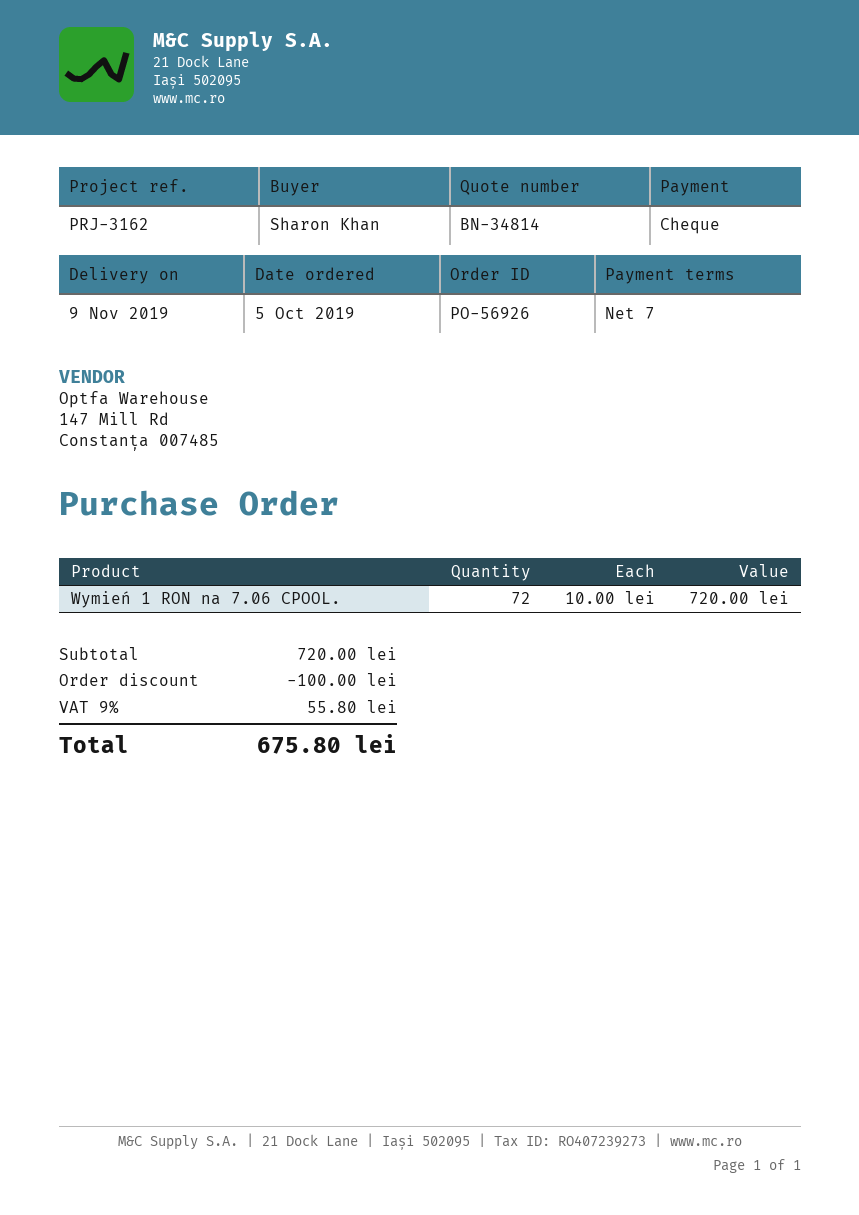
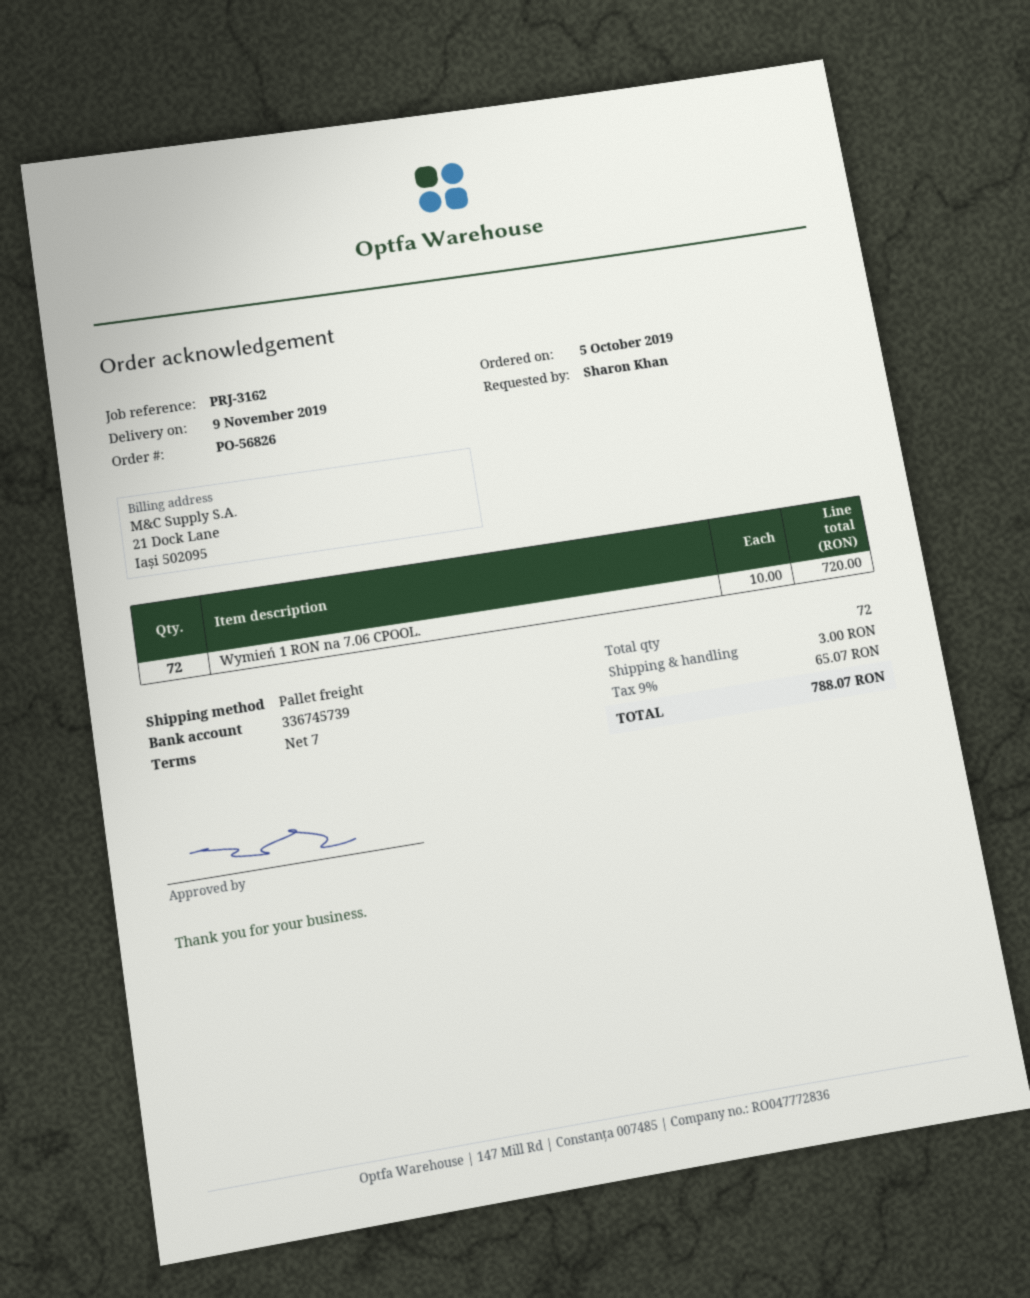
order number: PO-56926 -> PO-56826
discount: 100.00 -> none
shipping: none -> 3.00
tax: 9% = 55.80 -> 9% = 65.07
total: 675.80 -> 788.07

